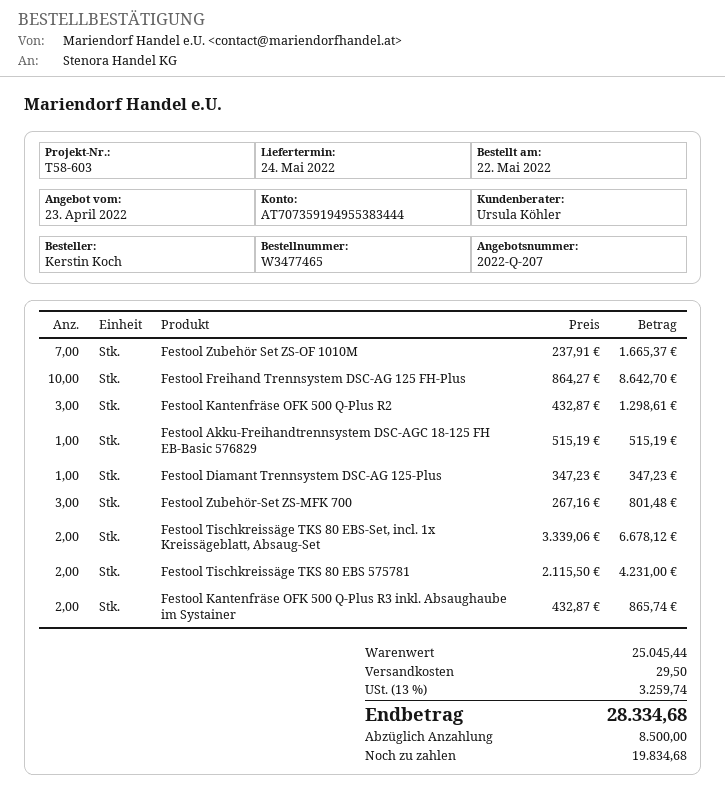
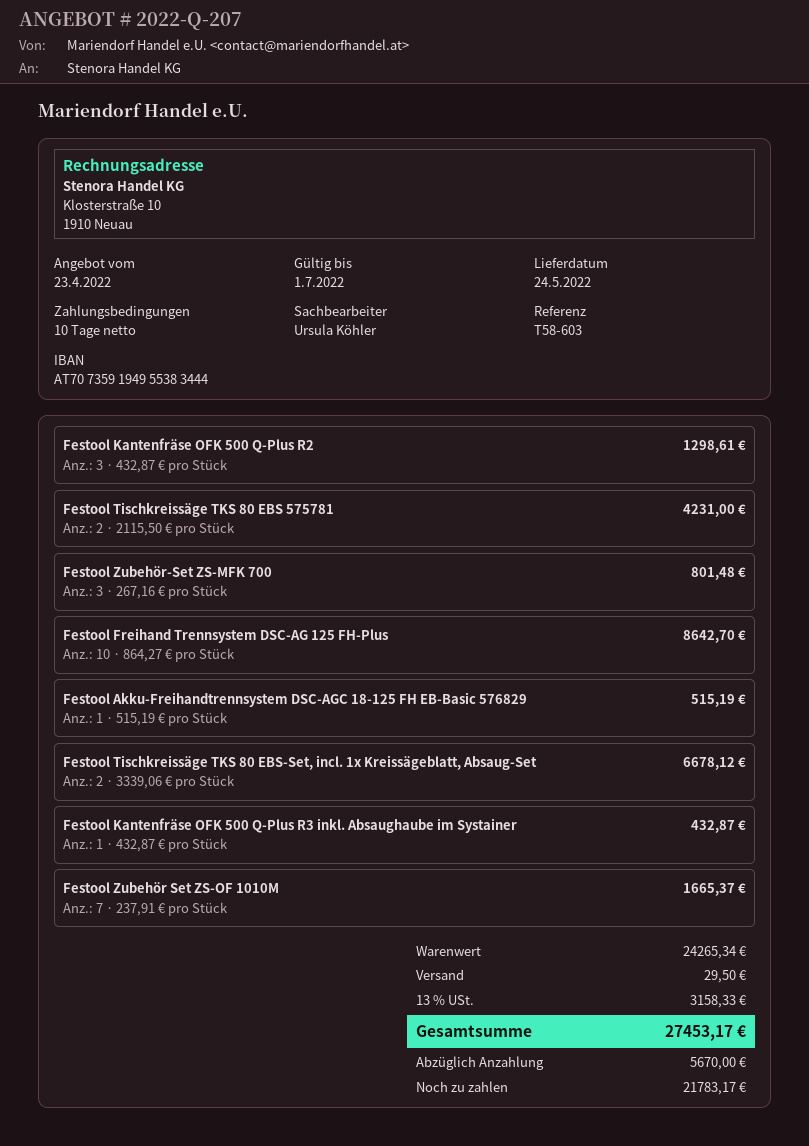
Festool Diamant Trennsystem DSC-AG 125-Plus: 1 x 347.23 = 347.23 -> none
Festool Kantenfräse OFK 500 Q-Plus R3 inkl. Absaughaube im Systainer: 2 x 432.87 = 865.74 -> 1 x 432.87 = 432.87
subtotal: 25045.44 -> 24265.34
tax: 13% = 3259.74 -> 13% = 3158.33
total: 28334.68 -> 27453.17
deposit: 8500.00 -> 5670.00
balance: 19834.68 -> 21783.17

